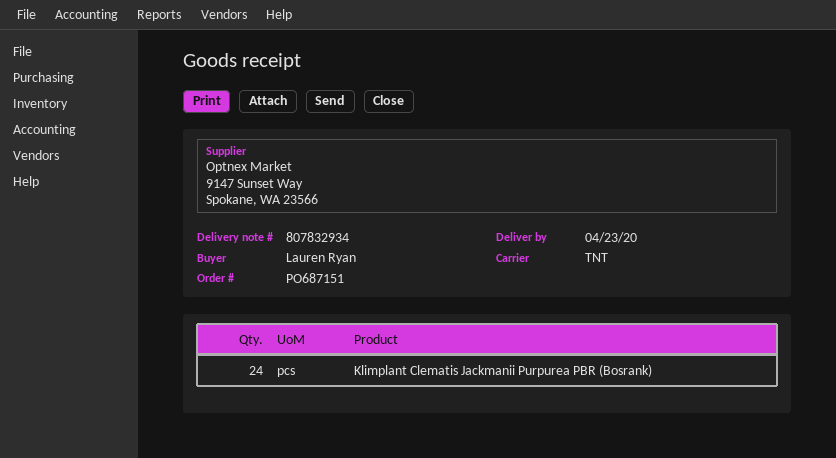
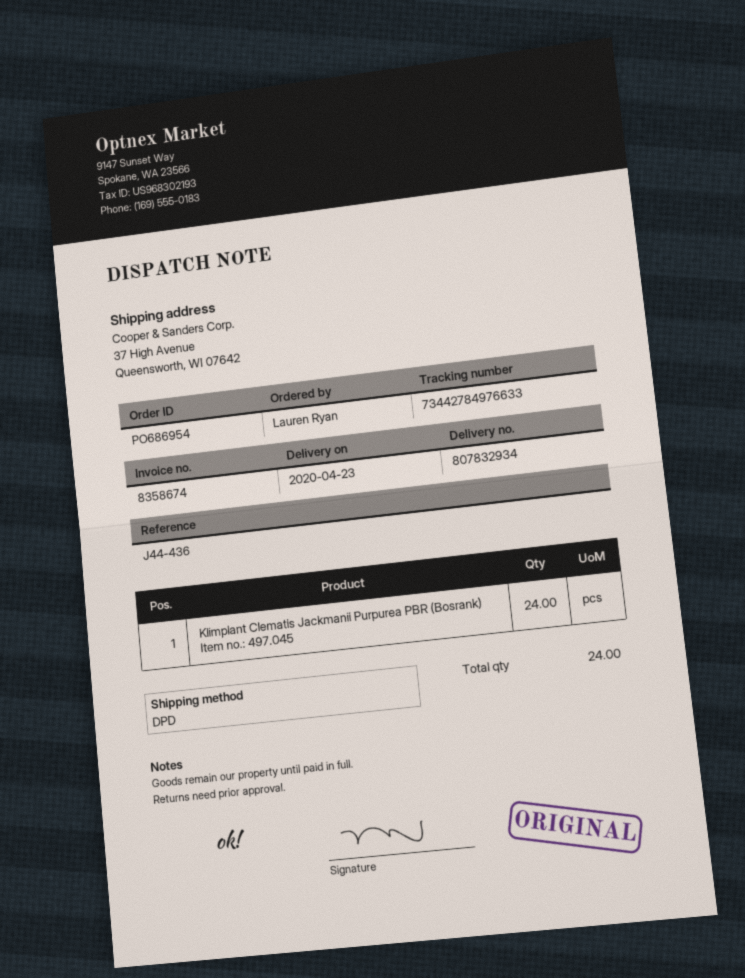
order number: PO687151 -> PO686954
shipping method: TNT -> DPD

